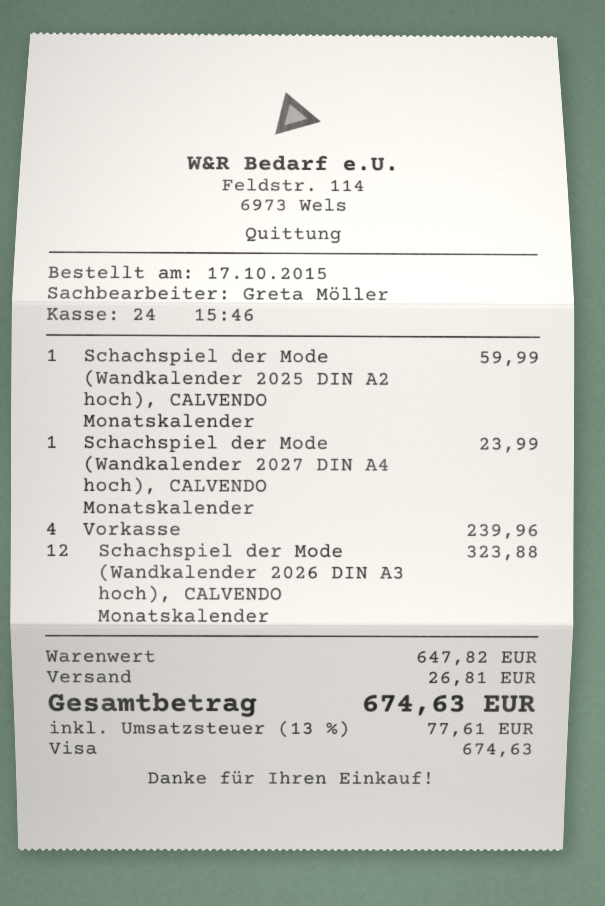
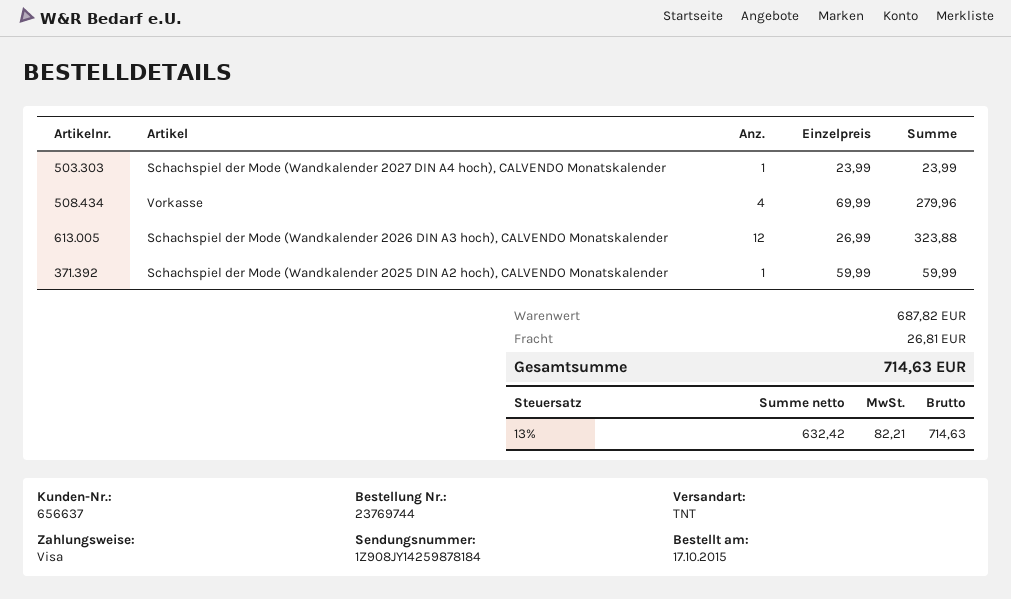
Vorkasse: 4 for 239.96 -> 4 for 279.96
subtotal: 647.82 -> 687.82
tax: 13% = 77.61 -> 13% = 82.21
total: 674.63 -> 714.63

